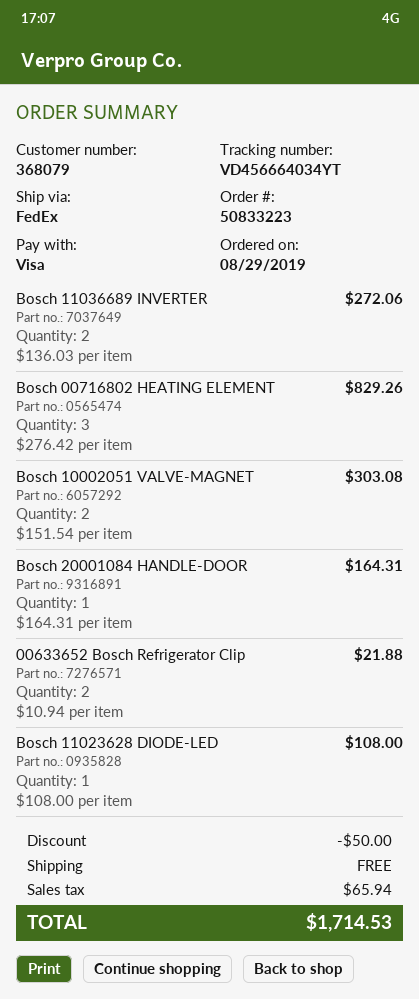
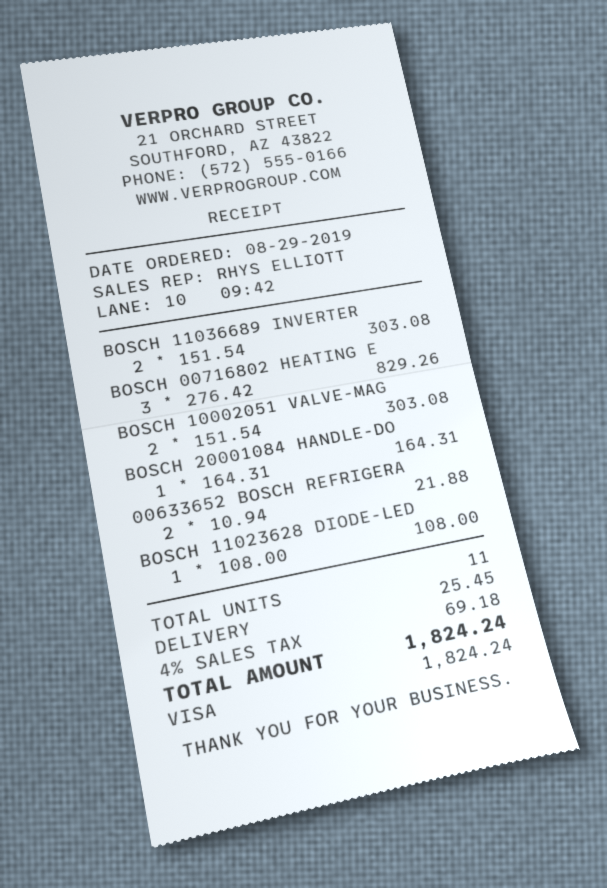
Bosch 11036689 INVERTER: 2 x 136.03 = 272.06 -> 2 x 151.54 = 303.08
discount: 50.00 -> none
shipping: 0.00 -> 25.45
tax: 65.94 -> 69.18
total: 1714.53 -> 1824.24

